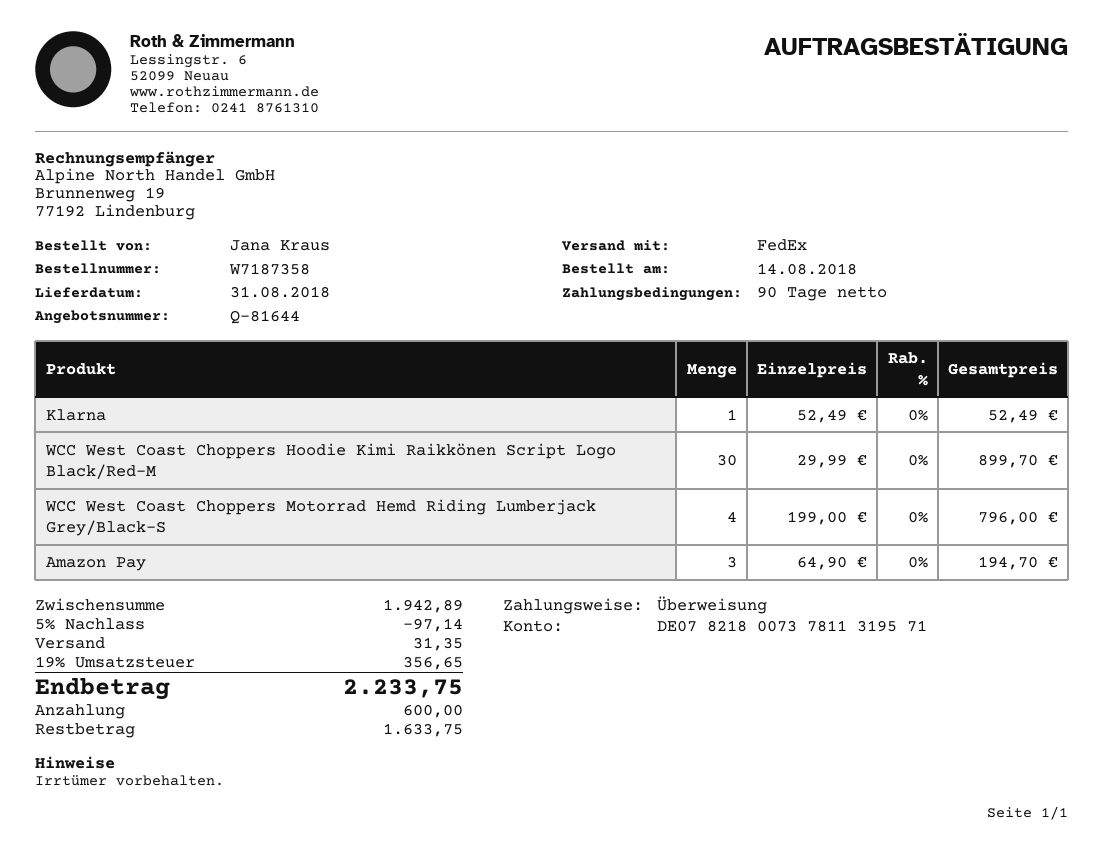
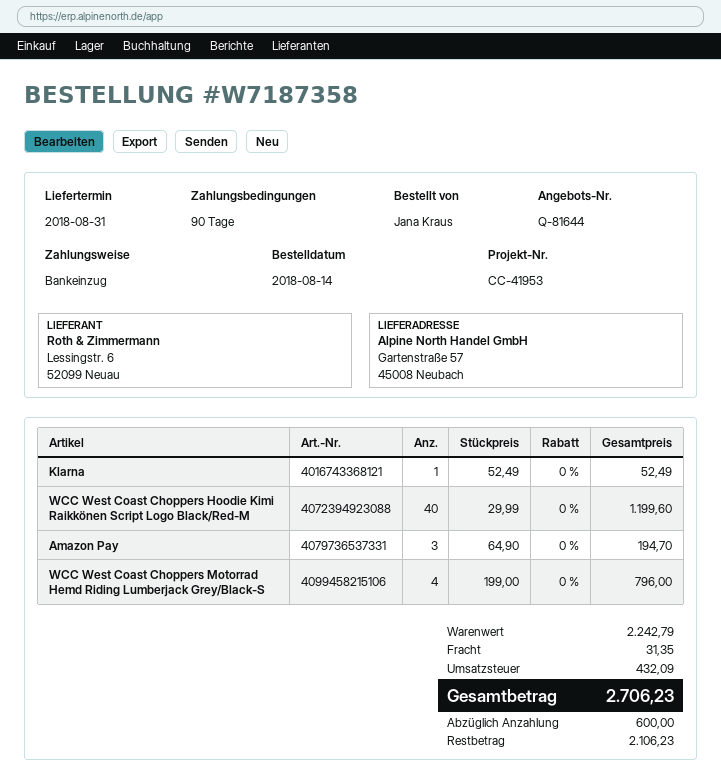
payment method: bank transfer -> direct debit
WCC West Coast Choppers Hoodie Kimi Raikkönen Script Logo Black/Red-M: 30 x 29.99 = 899.70 -> 40 x 29.99 = 1199.60
subtotal: 1942.89 -> 2242.79
discount: 5% = 97.14 -> none
tax: 356.65 -> 432.09
total: 2233.75 -> 2706.23
balance: 1633.75 -> 2106.23

